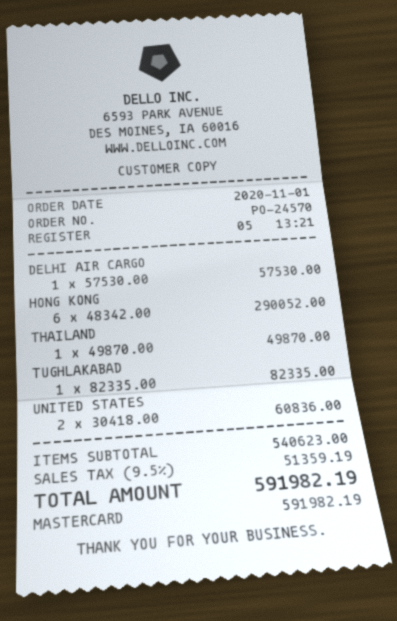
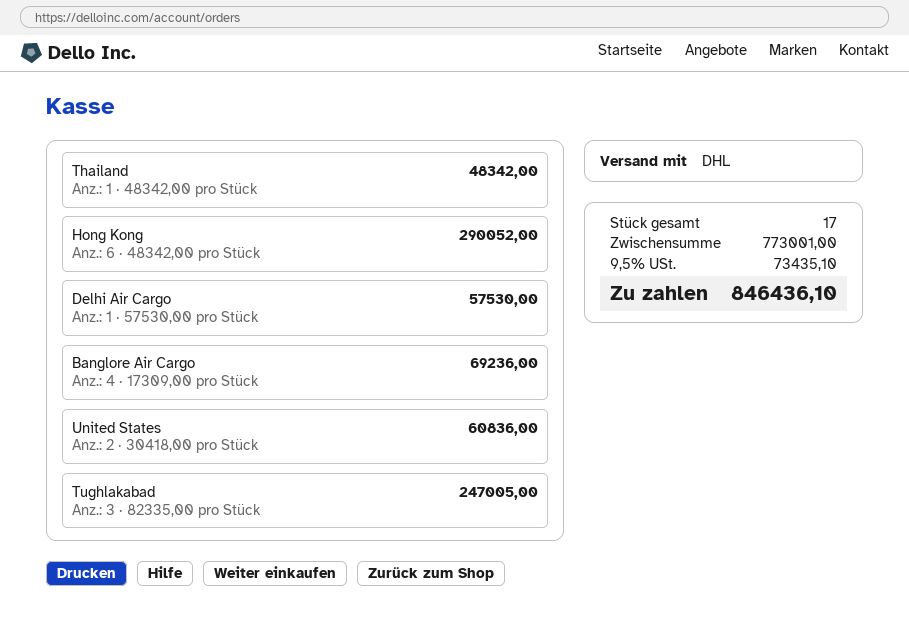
THAILAND: 1 x 49870.00 = 49870.00 -> 1 x 48342.00 = 48342.00
TUGHLAKABAD: 1 x 82335.00 = 82335.00 -> 3 x 82335.00 = 247005.00
Banglore Air Cargo: none -> 4 x 17309.00 = 69236.00
subtotal: 540623.00 -> 773001.00
tax: 9.5% = 51359.19 -> 9.5% = 73435.10
total: 591982.19 -> 846436.10

